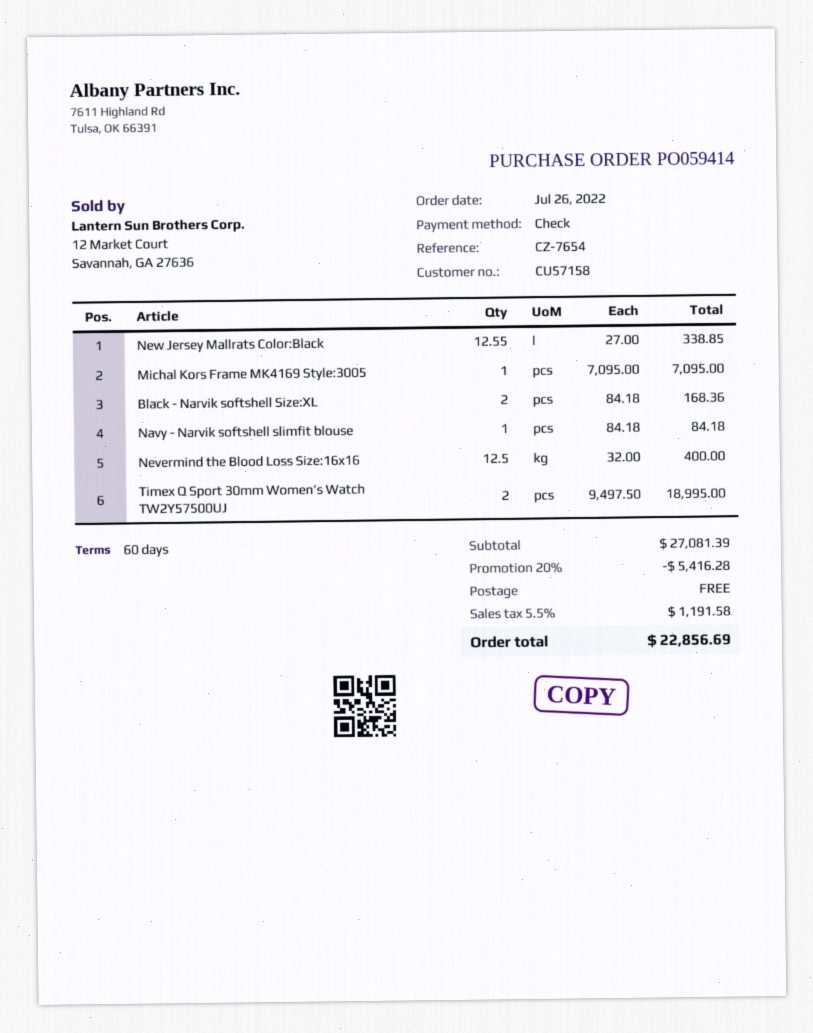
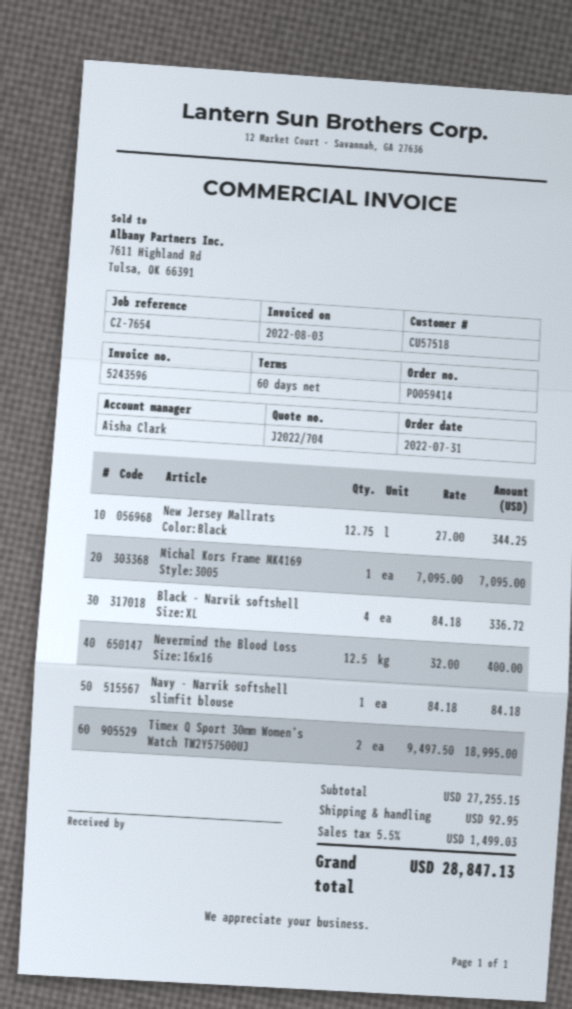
order date: 2022-07-26 -> 2022-07-31
customer number: CU57158 -> CU57518
New Jersey Mallrats Color:Black: 12.55 x 27.00 = 338.85 -> 12.75 x 27.00 = 344.25
Black - Narvik softshell Size:XL: 2 x 84.18 = 168.36 -> 4 x 84.18 = 336.72
subtotal: 27081.39 -> 27255.15
discount: 20% = 5416.28 -> none
shipping: 0.00 -> 92.95
tax: 5.5% = 1191.58 -> 5.5% = 1499.03
total: 22856.69 -> 28847.13

